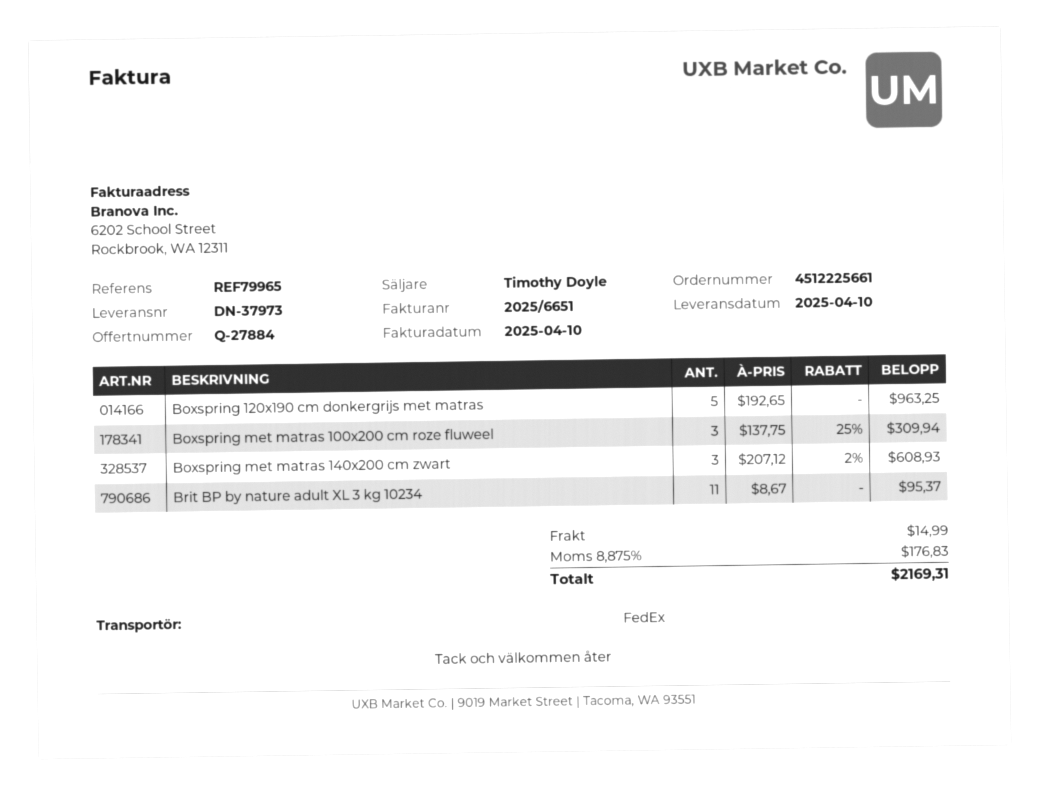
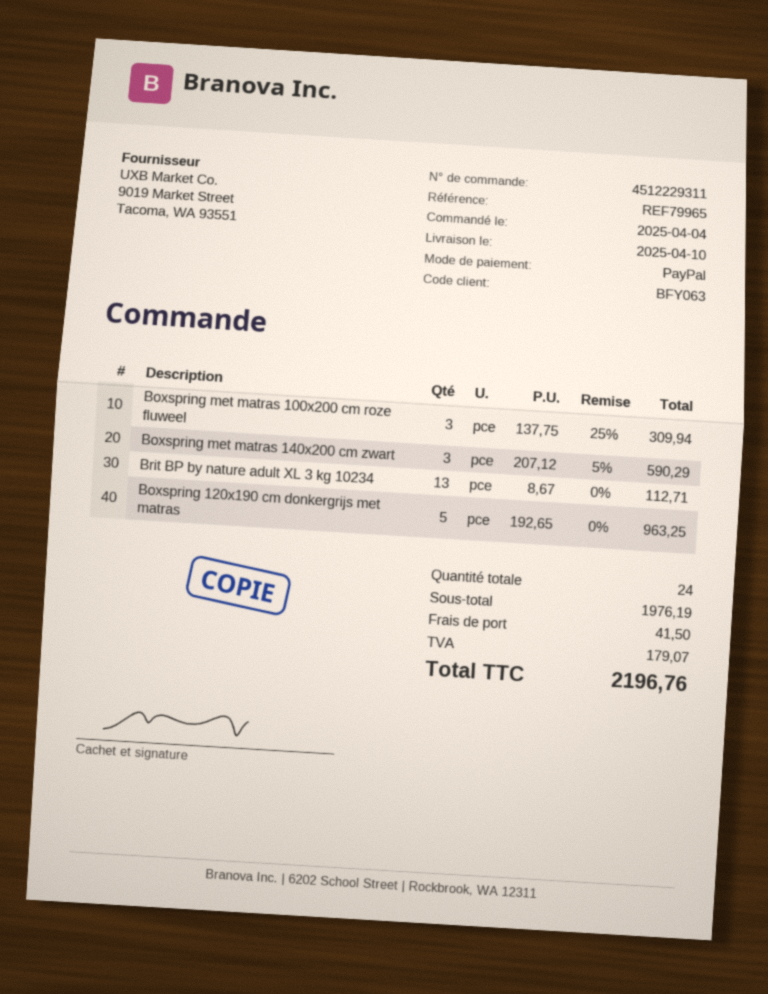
order number: 4512225661 -> 4512229311
Boxspring met matras 140x200 cm zwart: 3 x 207.12 - 2% = 608.93 -> 3 x 207.12 - 5% = 590.29
Brit BP by nature adult XL 3 kg 10234: 11 x 8.67 = 95.37 -> 13 x 8.67 = 112.71
shipping: 14.99 -> 41.50
tax: 176.83 -> 179.07
total: 2169.31 -> 2196.76

